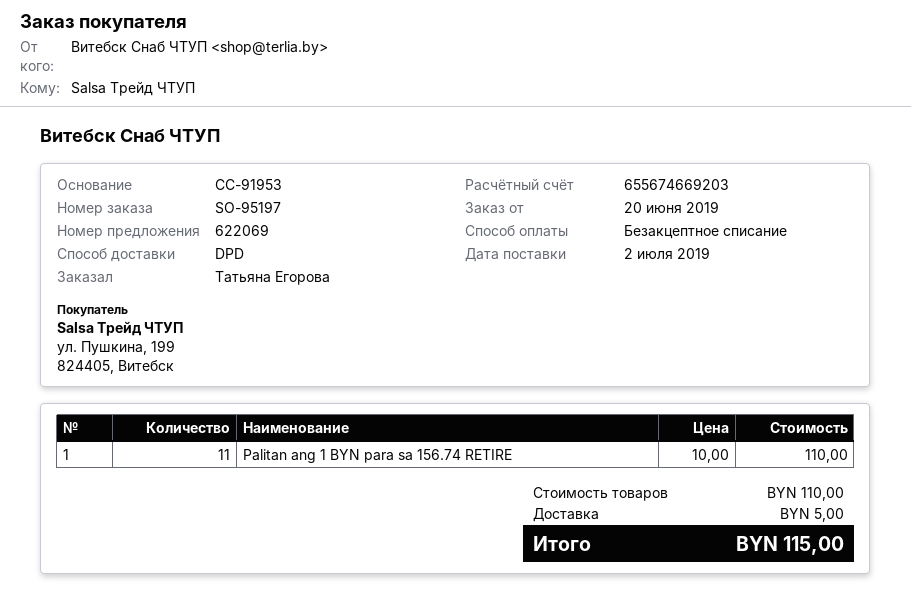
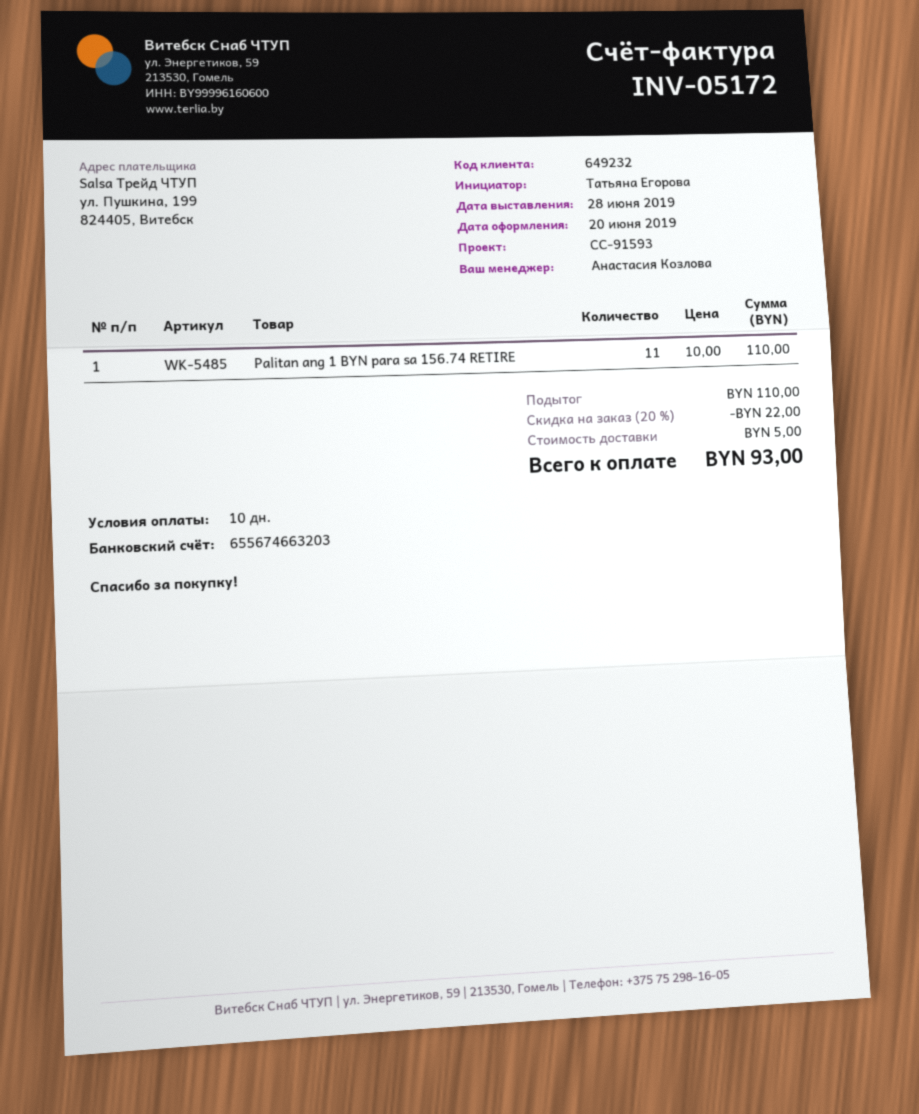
reference: CC-91953 -> CC-91593
bank account: 655674669203 -> 655674663203
discount: none -> 20% = 22.00
total: 115.00 -> 93.00

